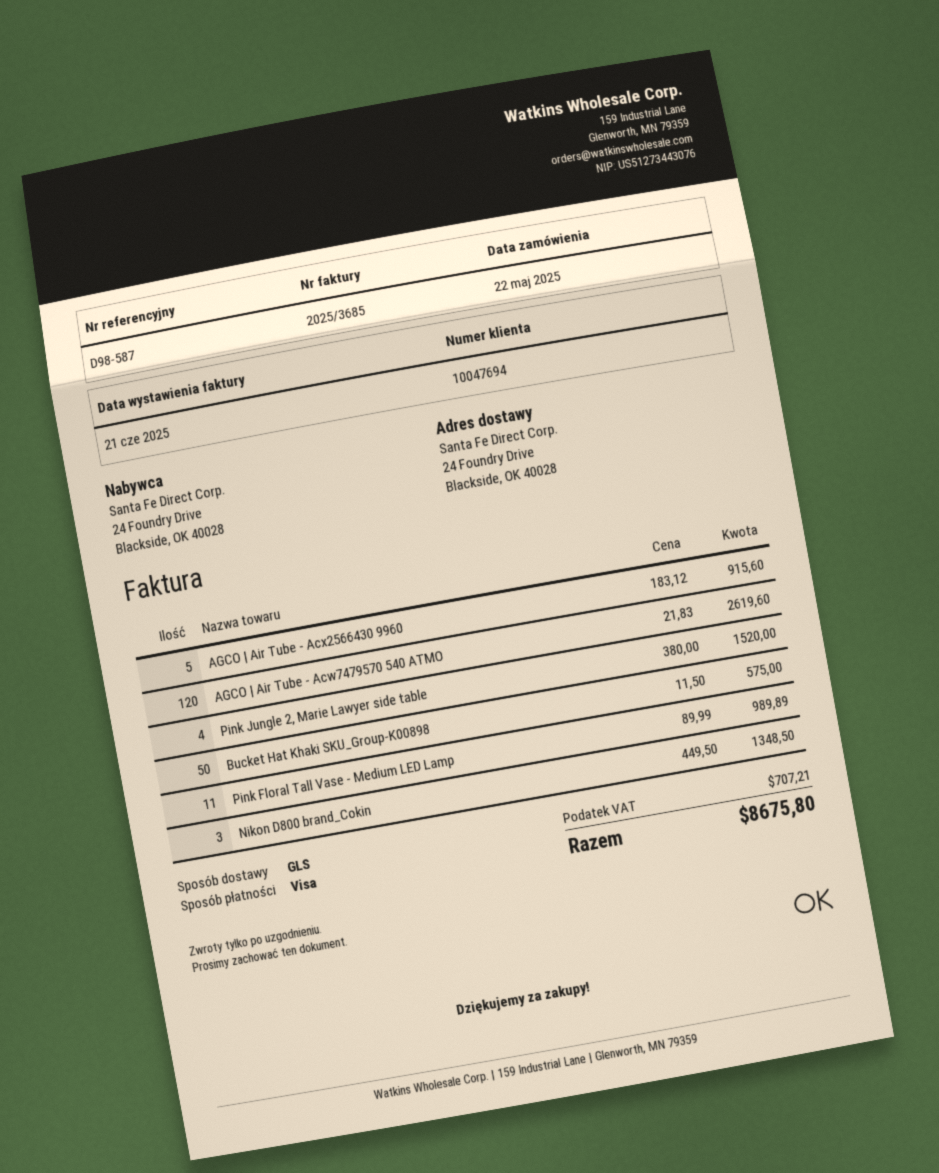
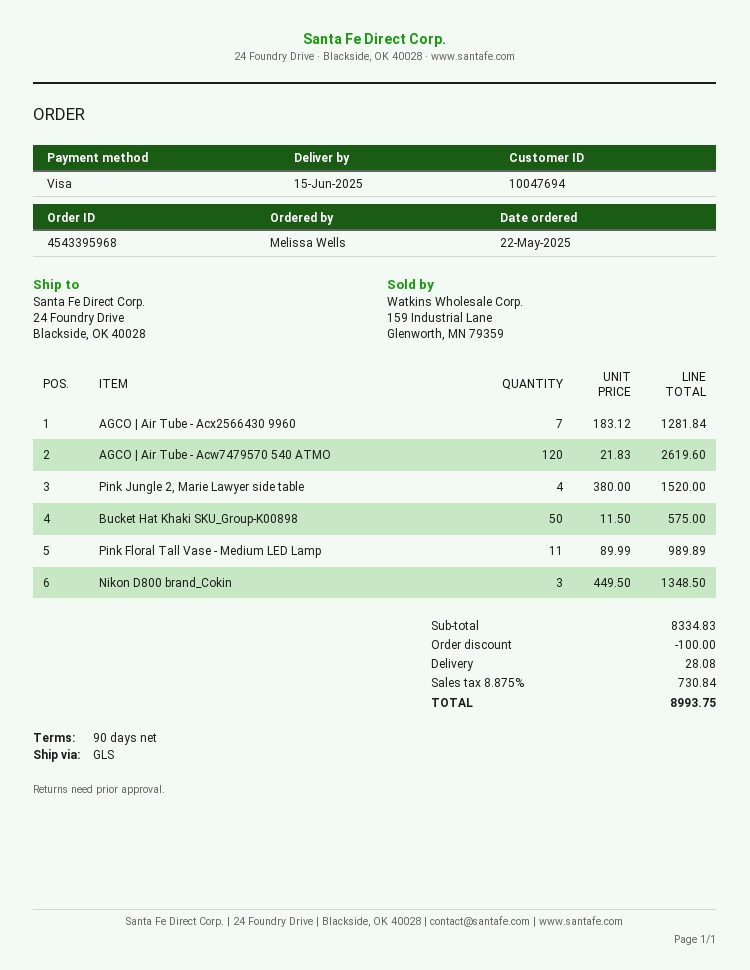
AGCO | Air Tube - Acx2566430 9960: 5 x 183.12 = 915.60 -> 7 x 183.12 = 1281.84
discount: none -> 100.00
shipping: none -> 28.08
tax: 707.21 -> 730.84
total: 8675.80 -> 8993.75

